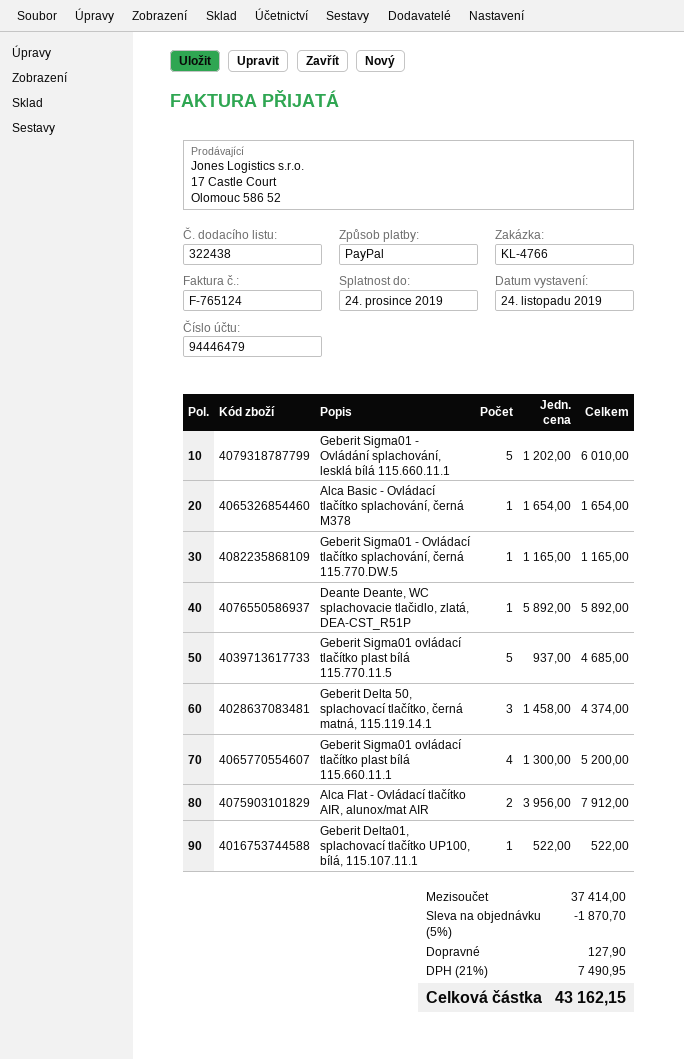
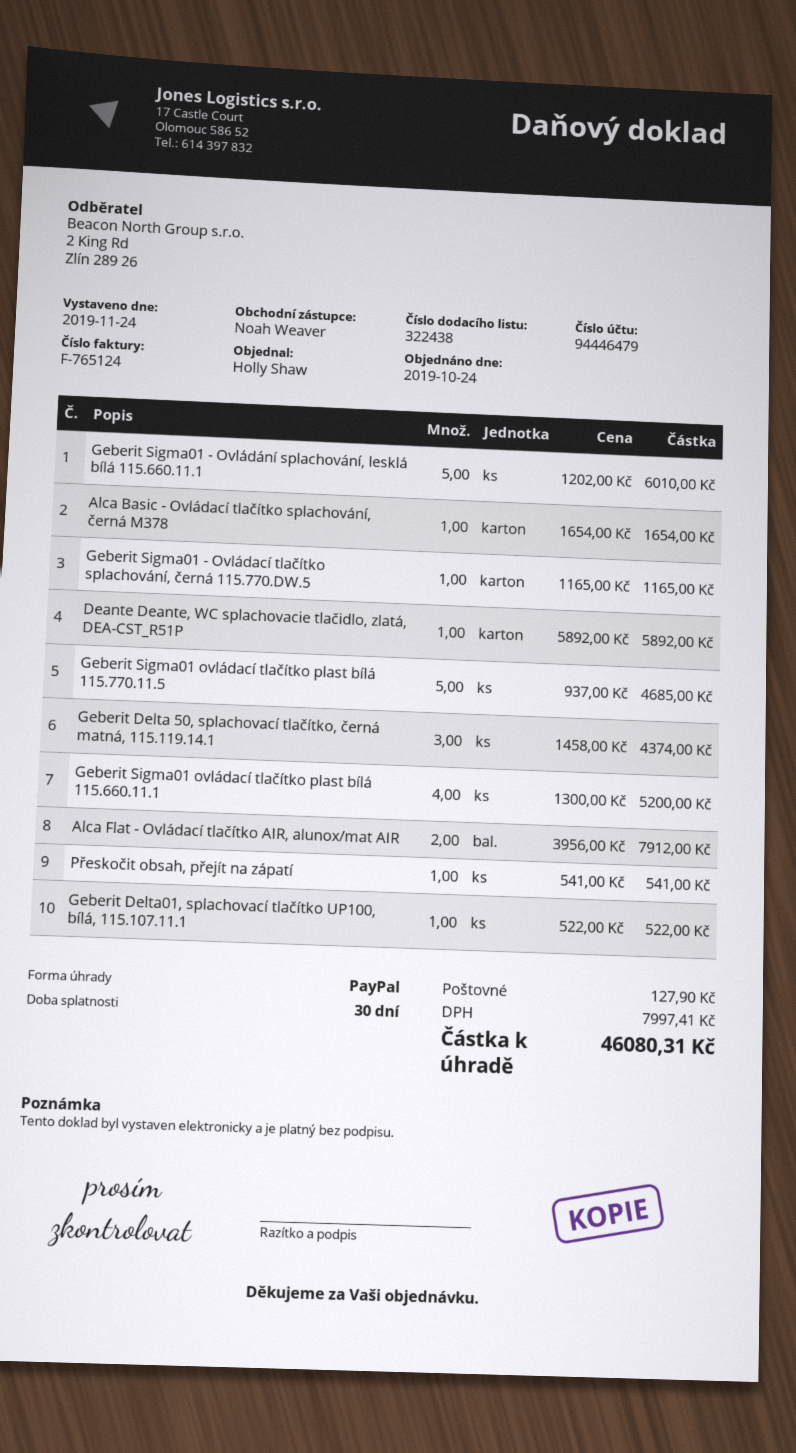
Přeskočit obsah, přejít na zápatí: none -> 1 x 541.00 = 541.00
discount: 5% = 1870.70 -> none
tax: 7490.95 -> 7997.41
total: 43162.15 -> 46080.31

